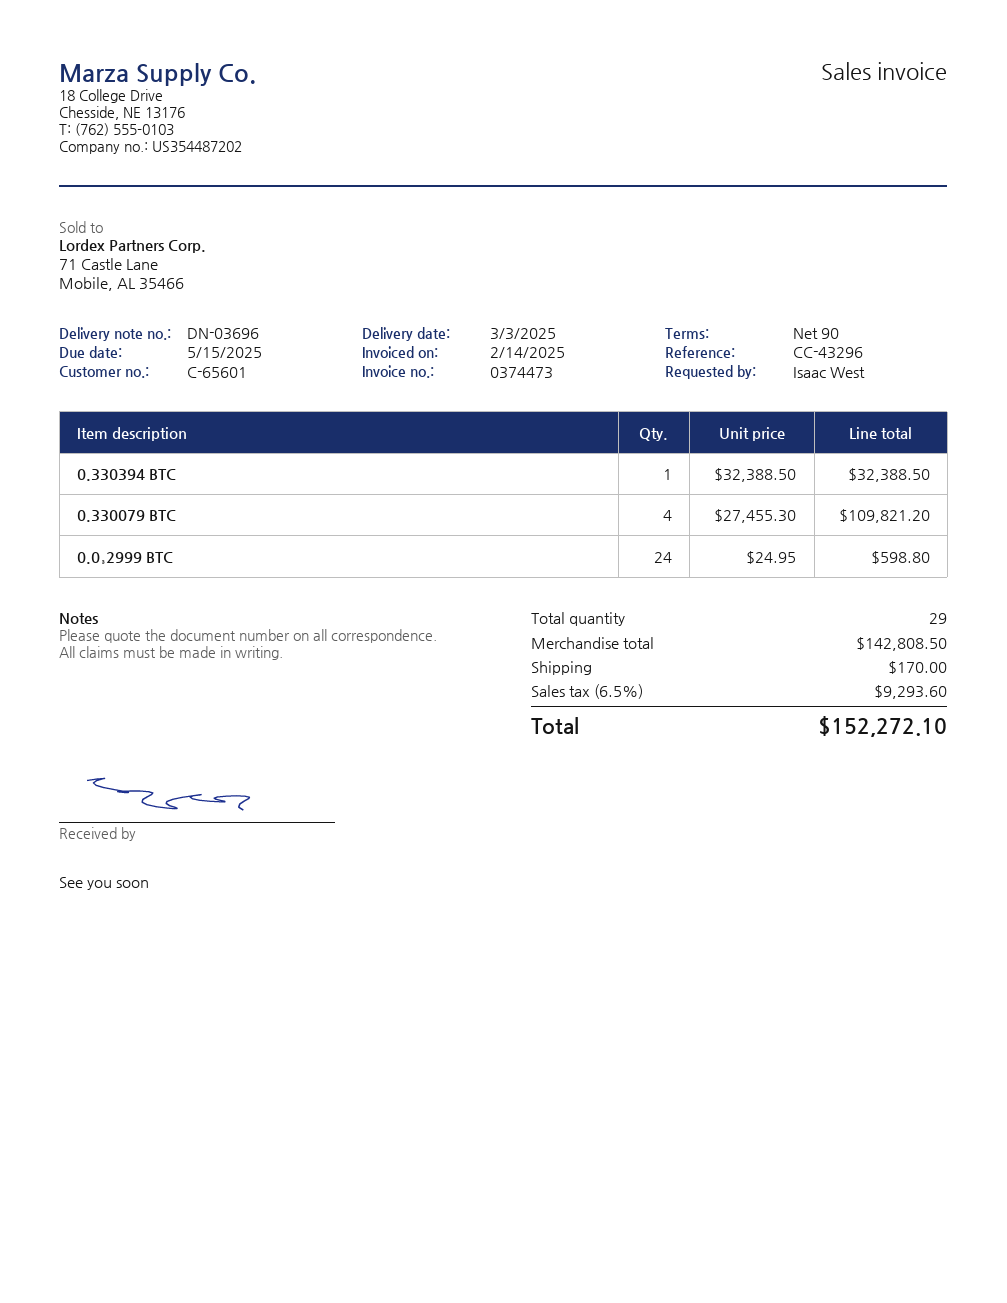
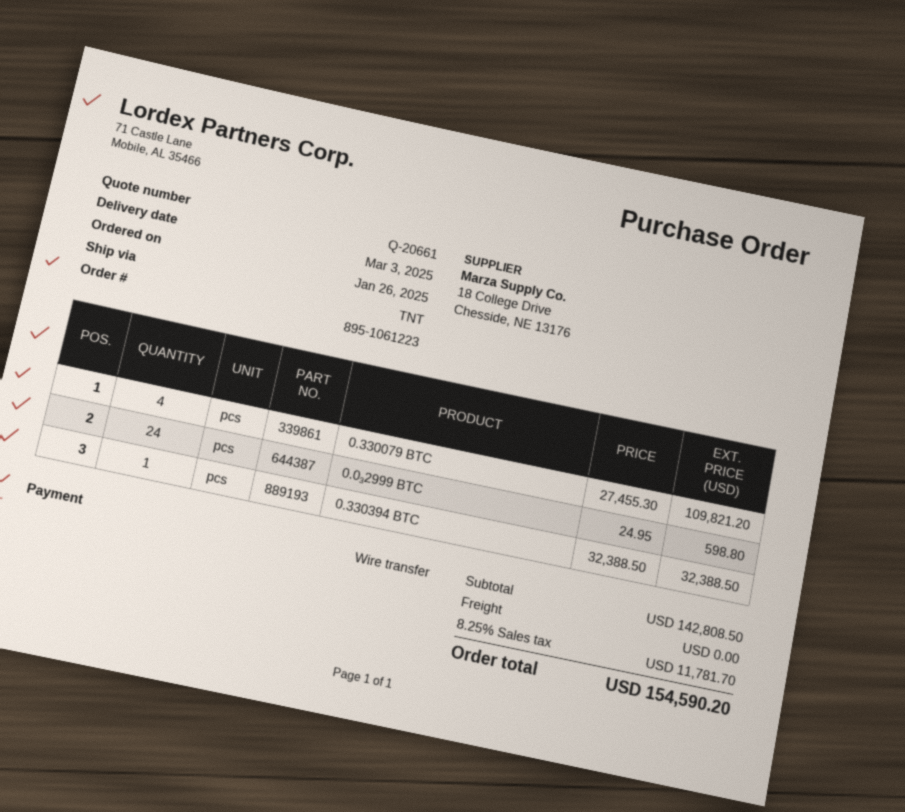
shipping: 170.00 -> 0.00
tax: 6.5% = 9293.60 -> 8.25% = 11781.70
total: 152272.10 -> 154590.20

